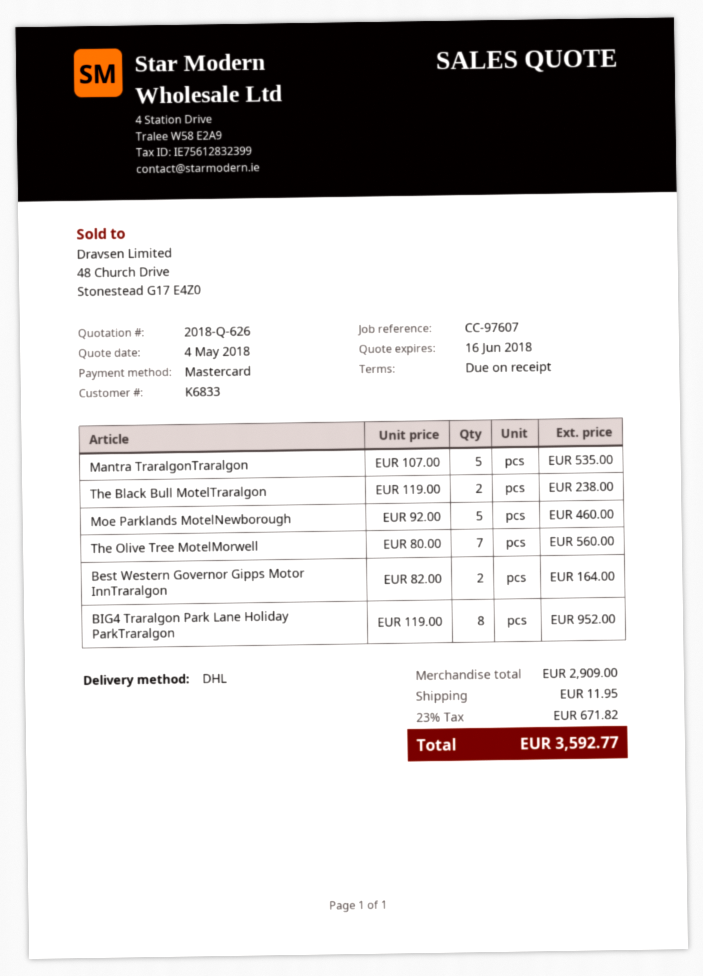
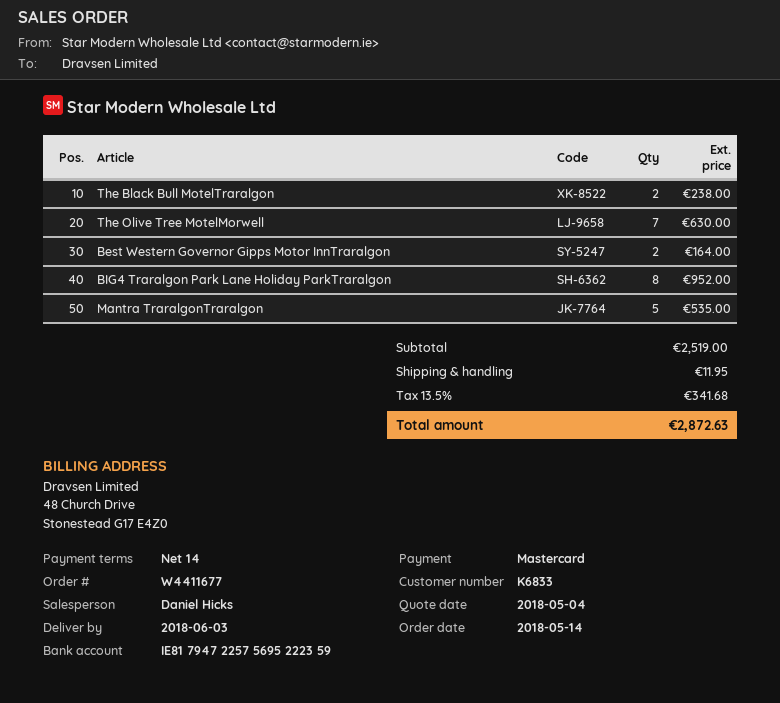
payment terms: on receipt -> 14 days
Moe Parklands MotelNewborough: 5 for 460.00 -> none
The Olive Tree MotelMorwell: 7 for 560.00 -> 7 for 630.00
subtotal: 2909.00 -> 2519.00
tax: 23% = 671.82 -> 13.5% = 341.68
total: 3592.77 -> 2872.63

